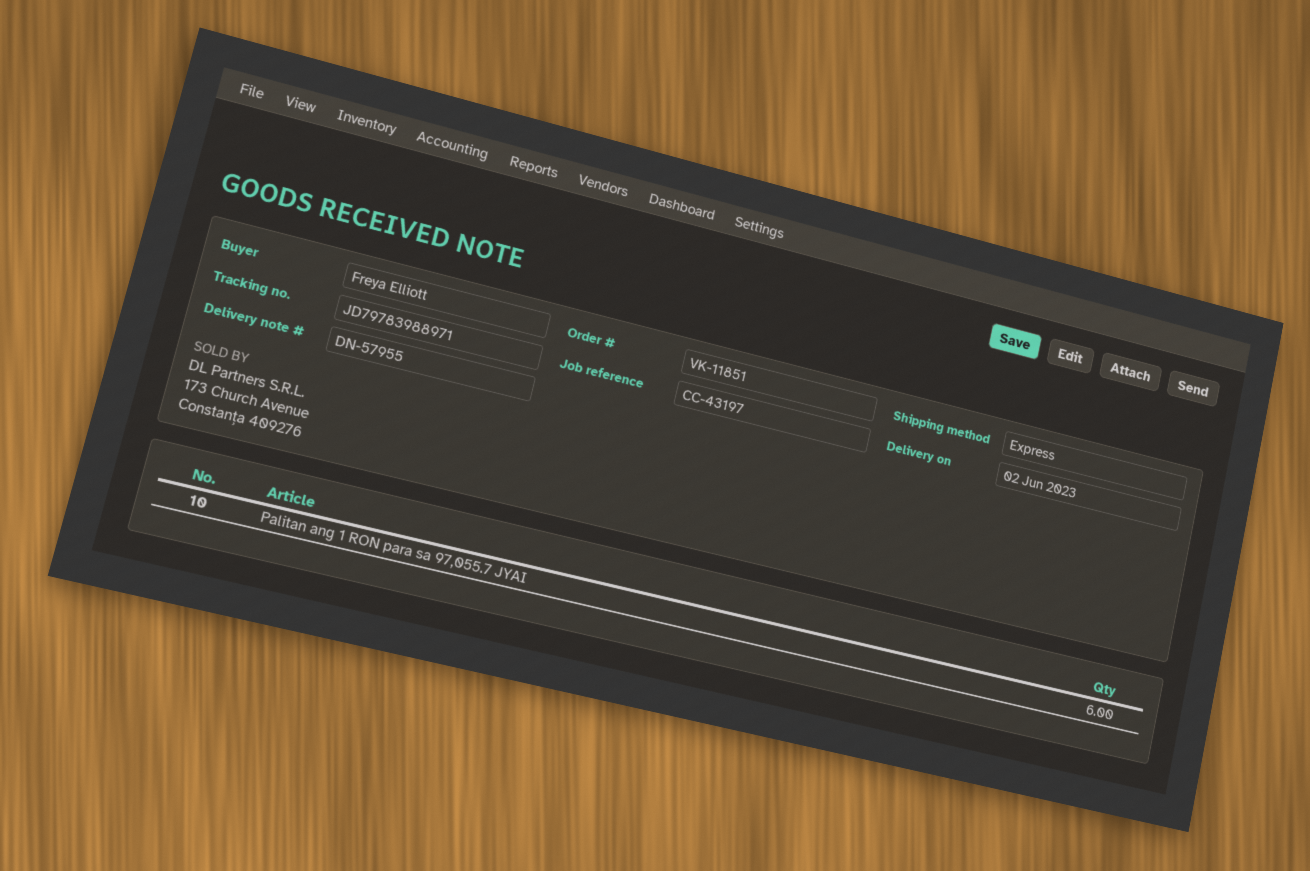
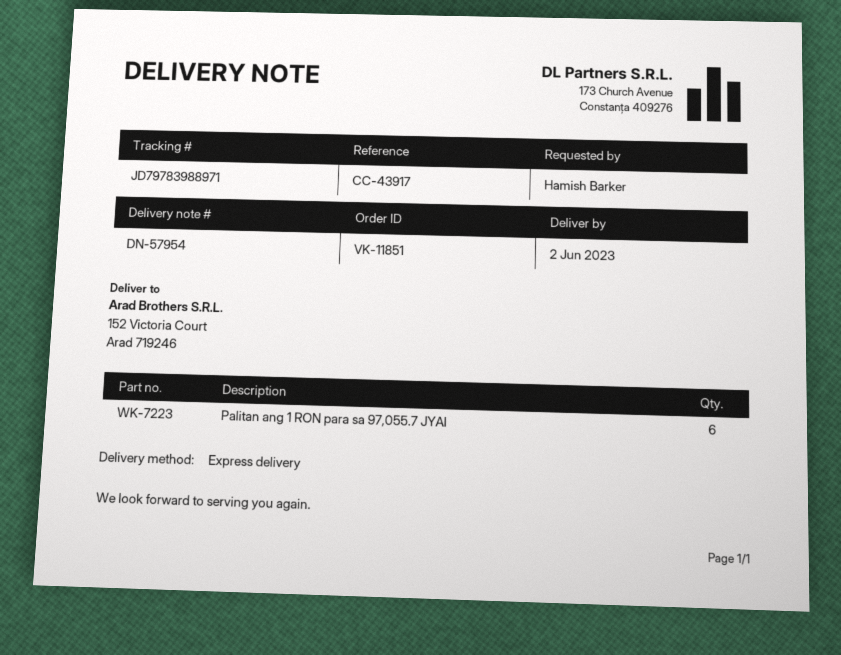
delivery note number: DN-57955 -> DN-57954
reference: CC-43197 -> CC-43917
ordered by: Freya Elliott -> Hamish Barker

